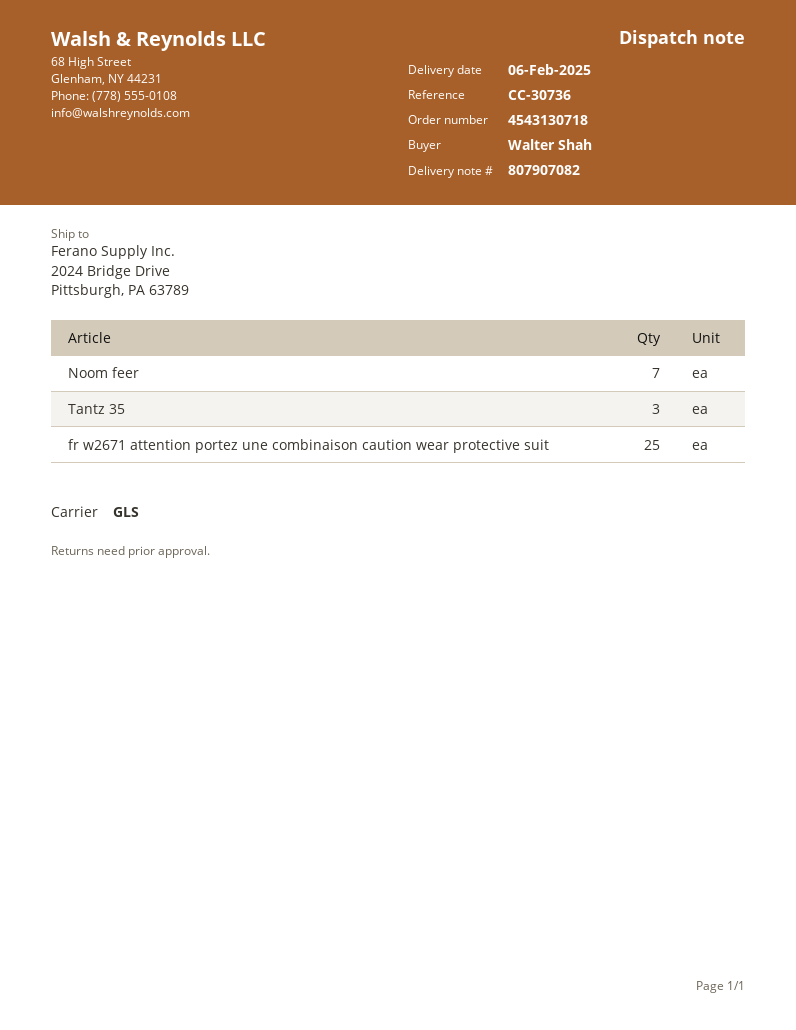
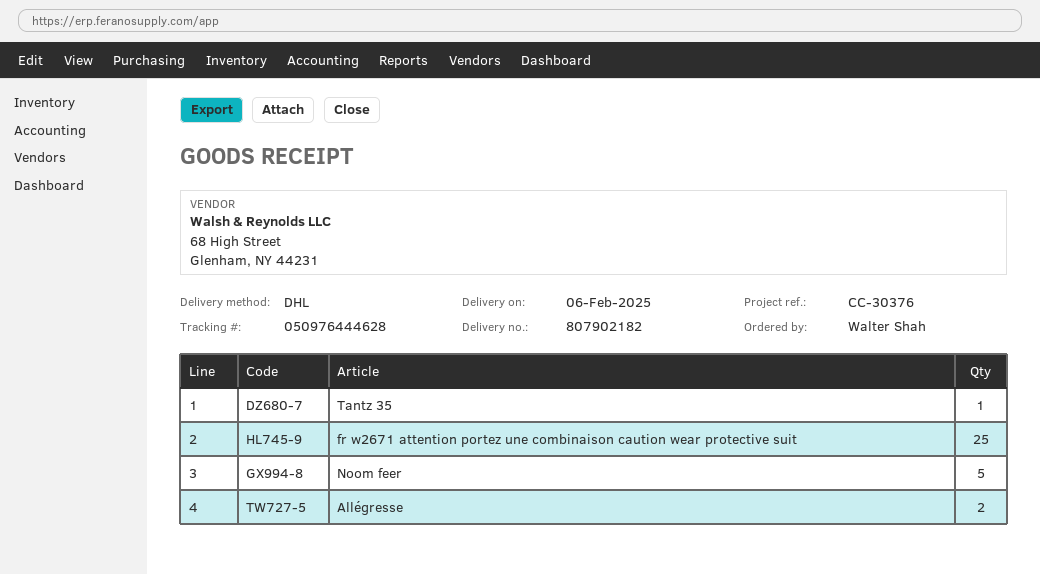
delivery note number: 807907082 -> 807902182
reference: CC-30736 -> CC-30376
shipping method: GLS -> DHL
Noom feer: 7 -> 5
Tantz 35: 3 -> 1
Allégresse: none -> 2

